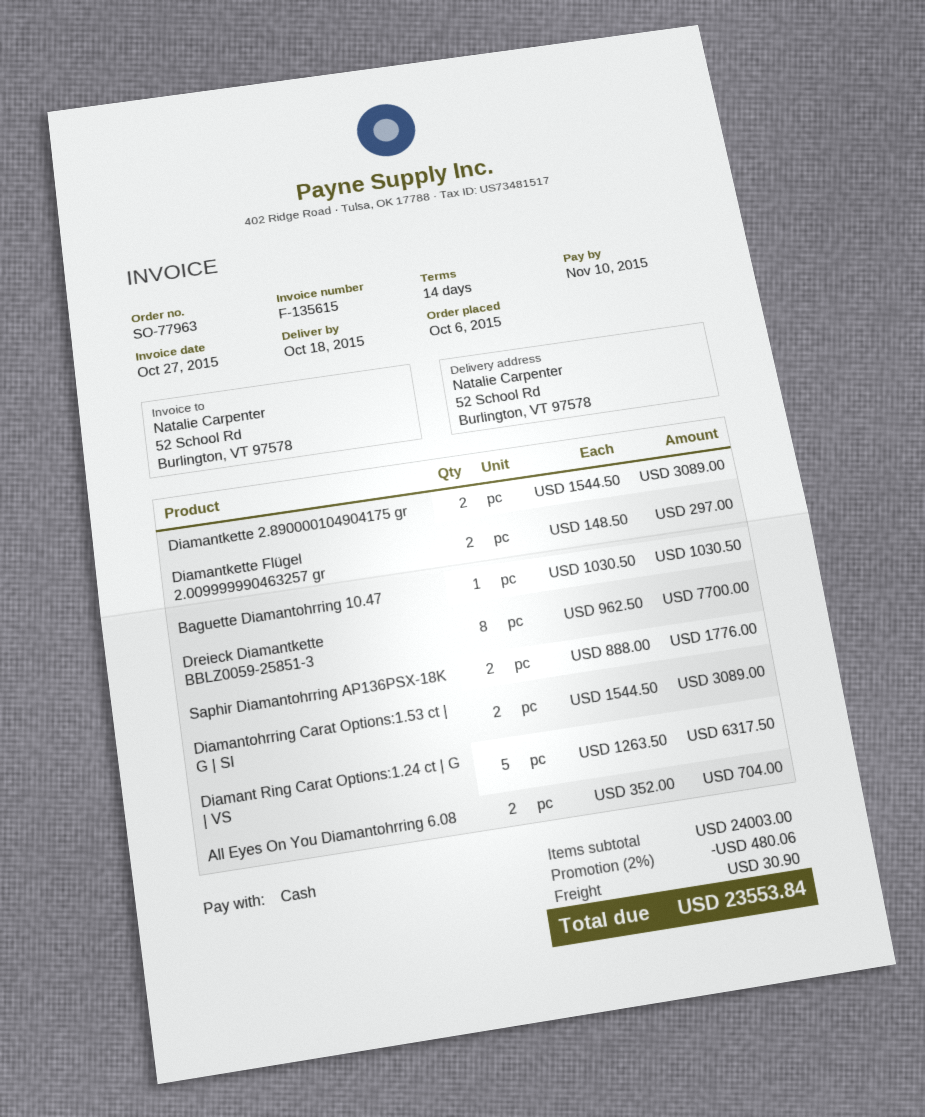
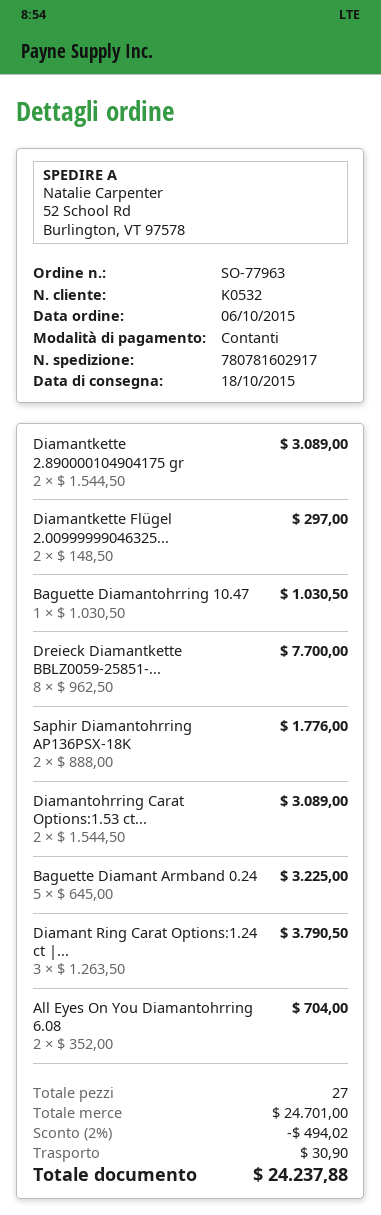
Diamant Ring Carat Options:1.24 ct | G | VS: 5 x 1263.50 = 6317.50 -> 3 x 1263.50 = 3790.50
Baguette Diamant Armband 0.24: none -> 5 x 645.00 = 3225.00
subtotal: 24003.00 -> 24701.00
discount: 2% = 480.06 -> 2% = 494.02
total: 23553.84 -> 24237.88

